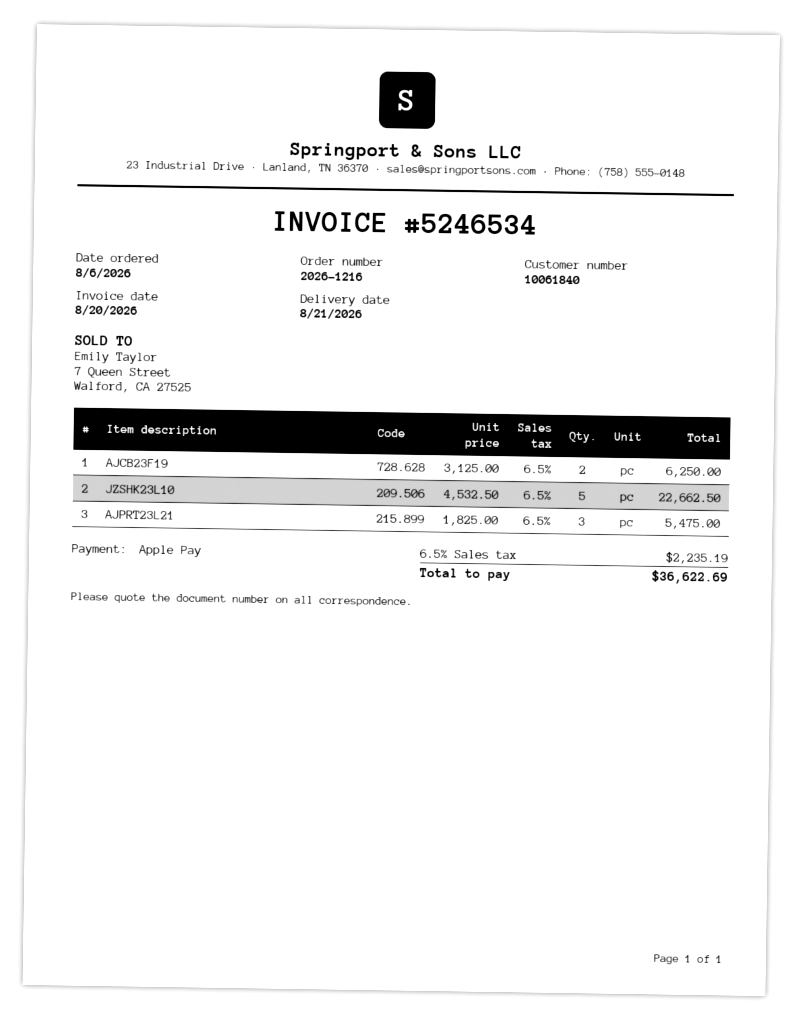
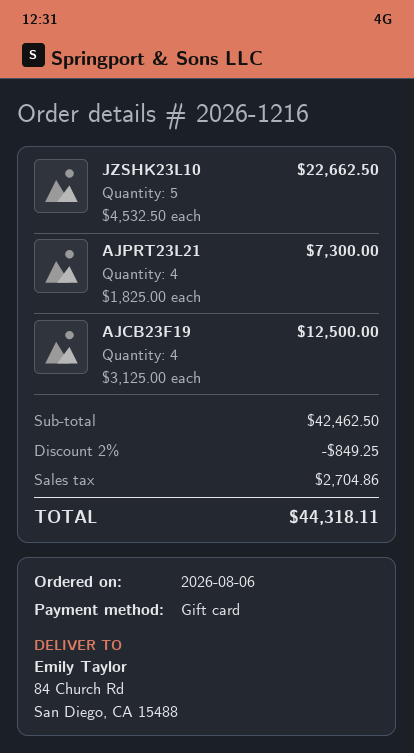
payment method: Apple Pay -> gift card
AJCB23F19: 2 x 3125.00 = 6250.00 -> 4 x 3125.00 = 12500.00
AJPRT23L21: 3 x 1825.00 = 5475.00 -> 4 x 1825.00 = 7300.00
discount: none -> 2% = 849.25
tax: 2235.19 -> 2704.86
total: 36622.69 -> 44318.11

